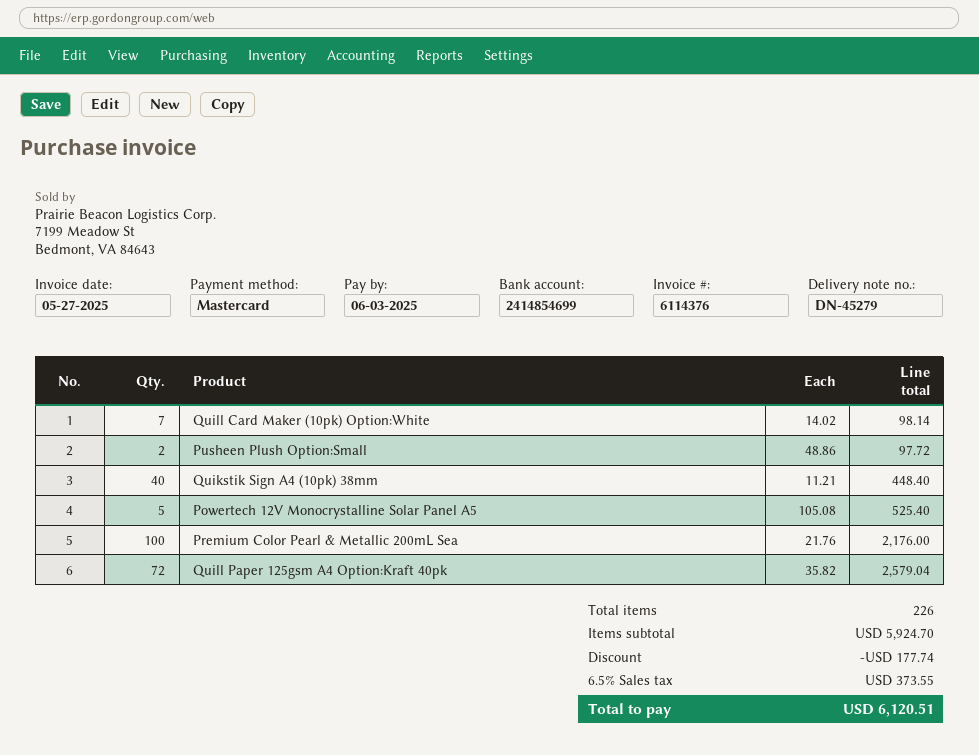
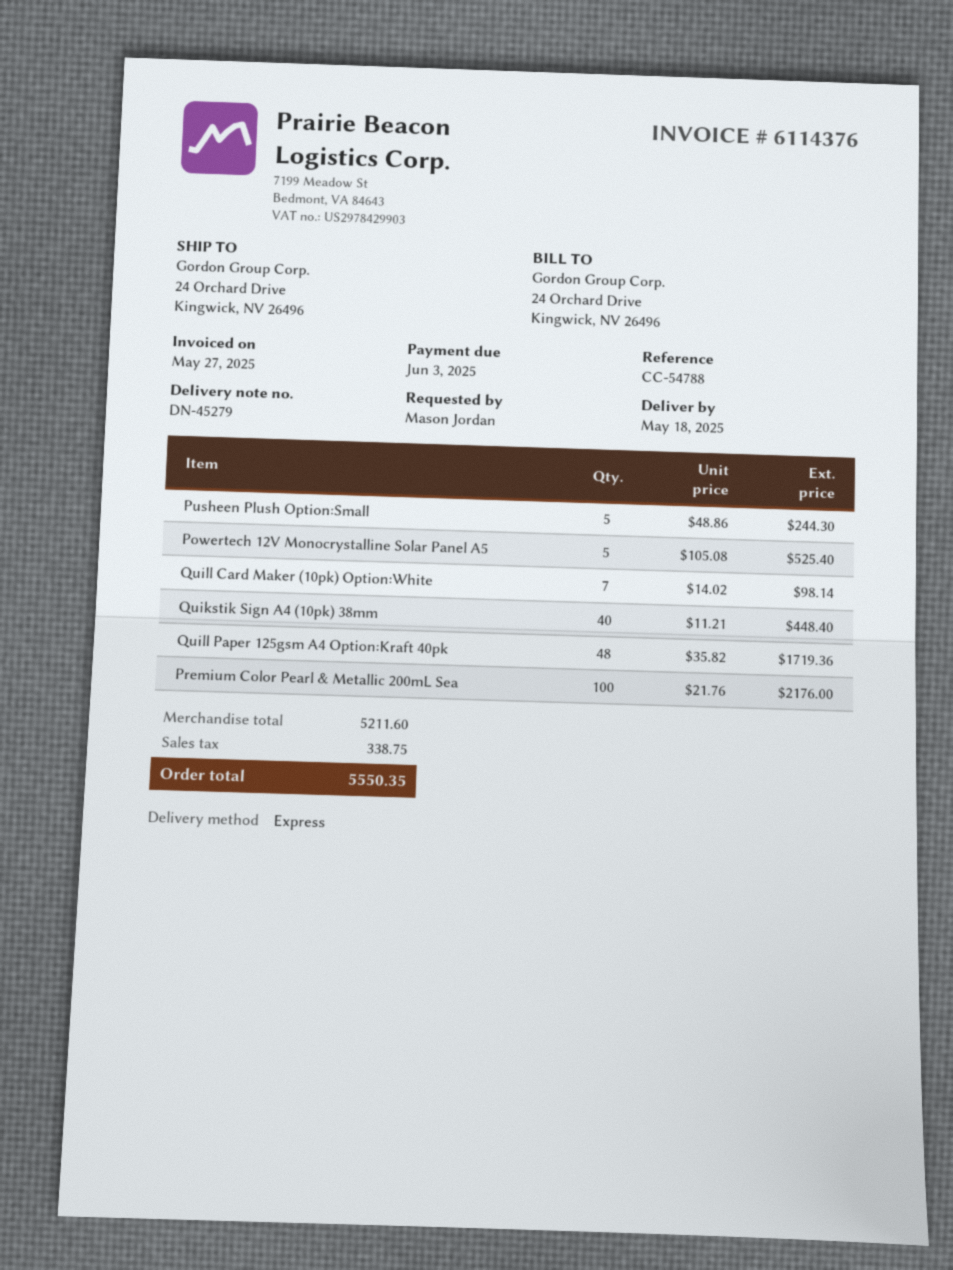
Pusheen Plush Option:Small: 2 x 48.86 = 97.72 -> 5 x 48.86 = 244.30
Quill Paper 125gsm A4 Option:Kraft 40pk: 72 x 35.82 = 2579.04 -> 48 x 35.82 = 1719.36
subtotal: 5924.70 -> 5211.60
discount: 177.74 -> none
tax: 373.55 -> 338.75
total: 6120.51 -> 5550.35

